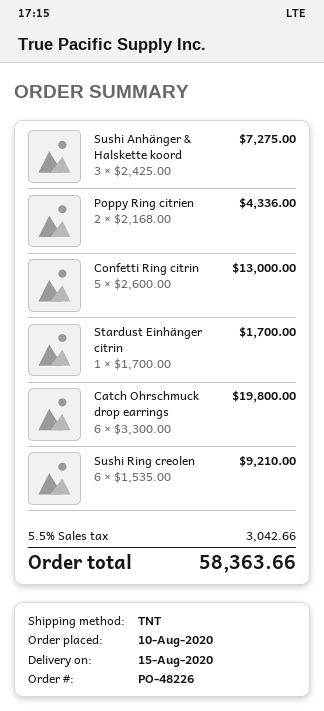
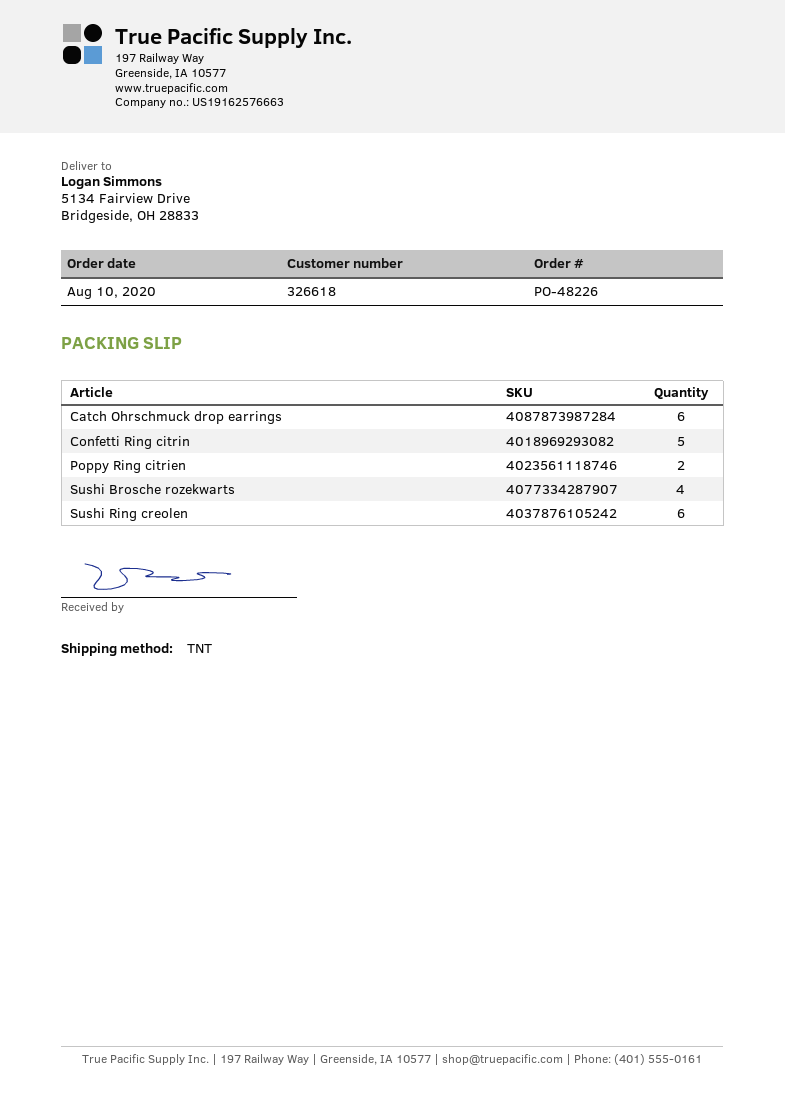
Sushi Anhänger & Halskette koord: 3 -> none
Stardust Einhänger citrin: 1 -> none
Sushi Brosche rozekwarts: none -> 4

